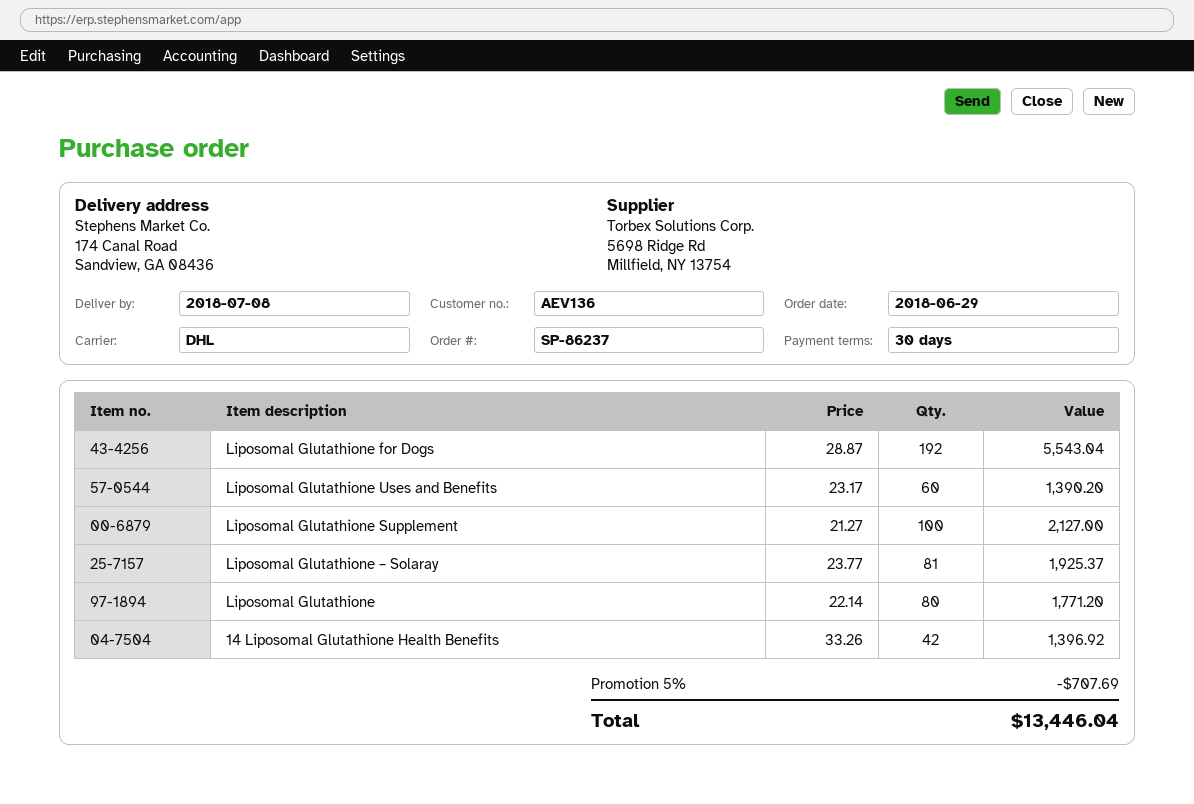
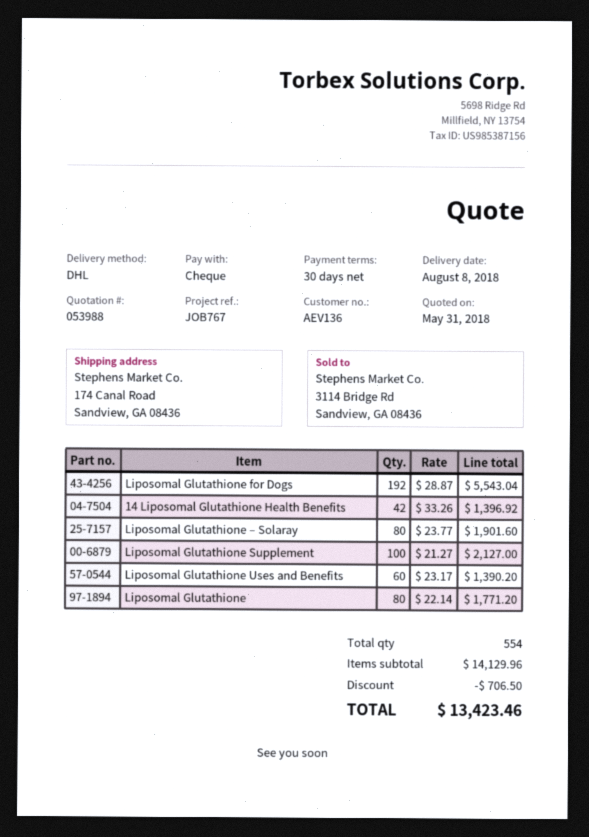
delivery date: 2018-07-08 -> 2018-08-08
Liposomal Glutathione – Solaray: 81 x 23.77 = 1925.37 -> 80 x 23.77 = 1901.60
discount: 707.69 -> 706.50
total: 13446.04 -> 13423.46

